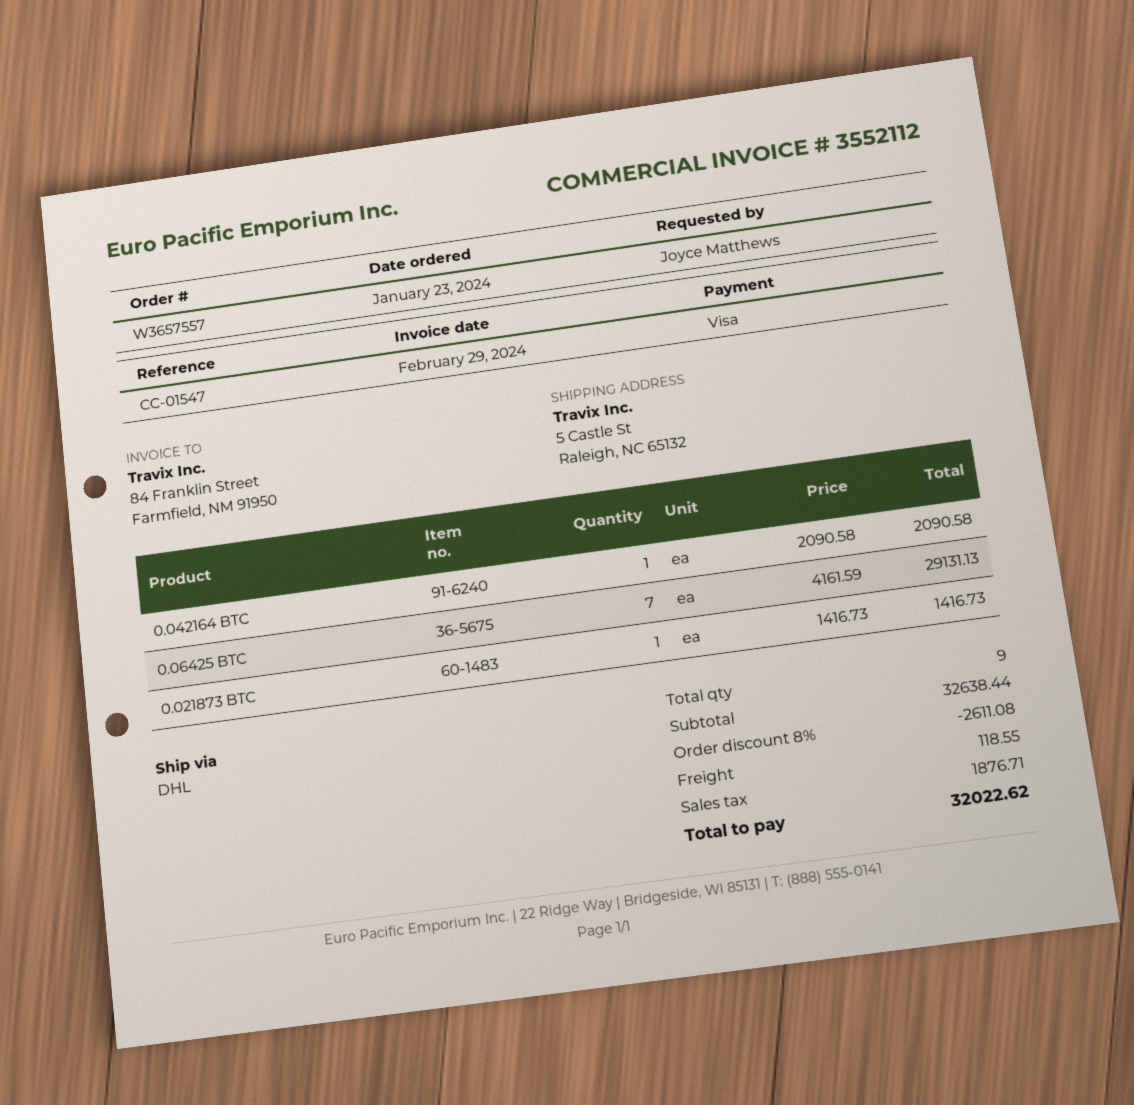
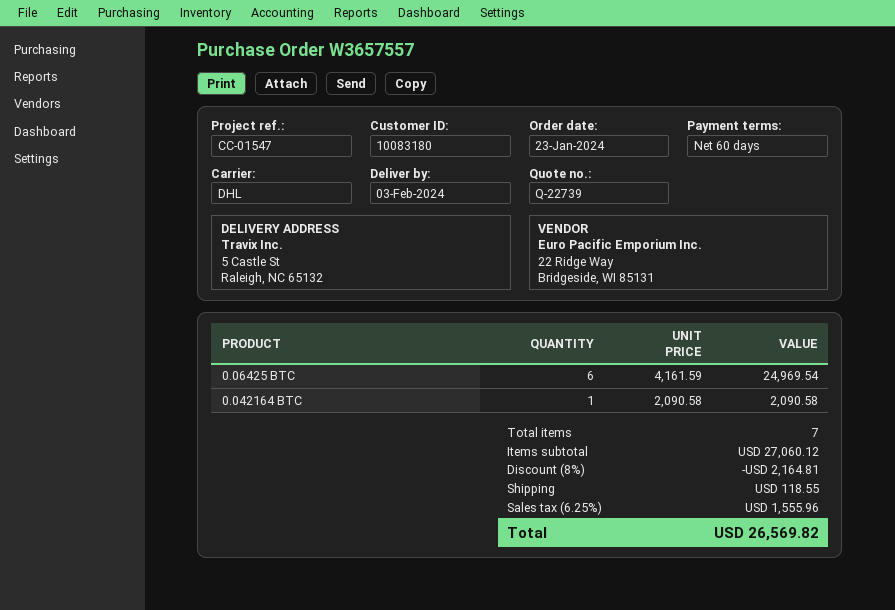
0.06425 BTC: 7 x 4161.59 = 29131.13 -> 6 x 4161.59 = 24969.54
0.021873 BTC: 1 x 1416.73 = 1416.73 -> none
total quantity: 9 -> 7
subtotal: 32638.44 -> 27060.12
discount: 8% = 2611.08 -> 8% = 2164.81
tax: 1876.71 -> 1555.96
total: 32022.62 -> 26569.82

